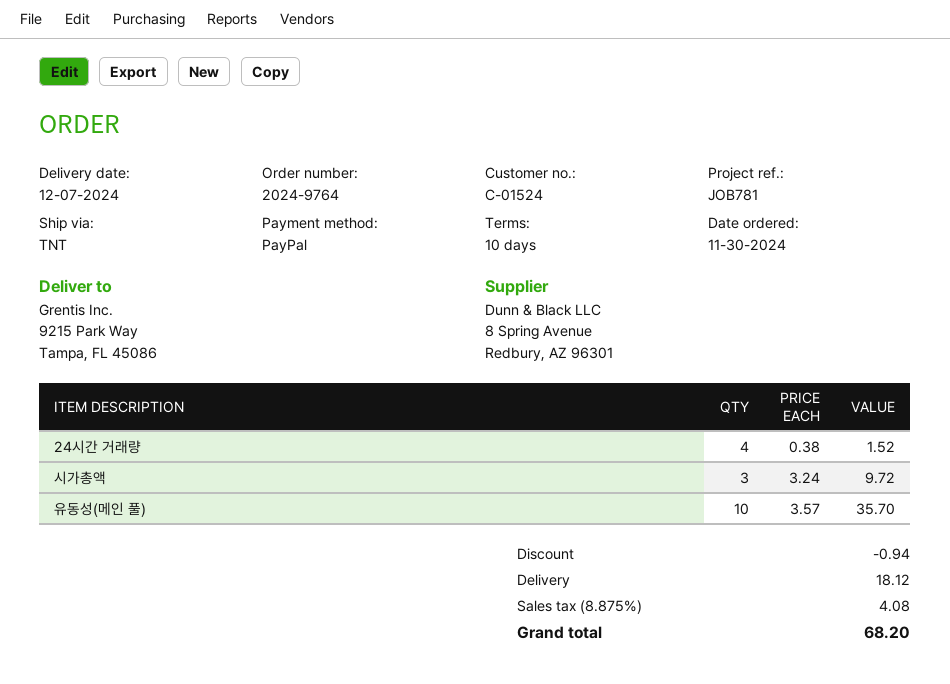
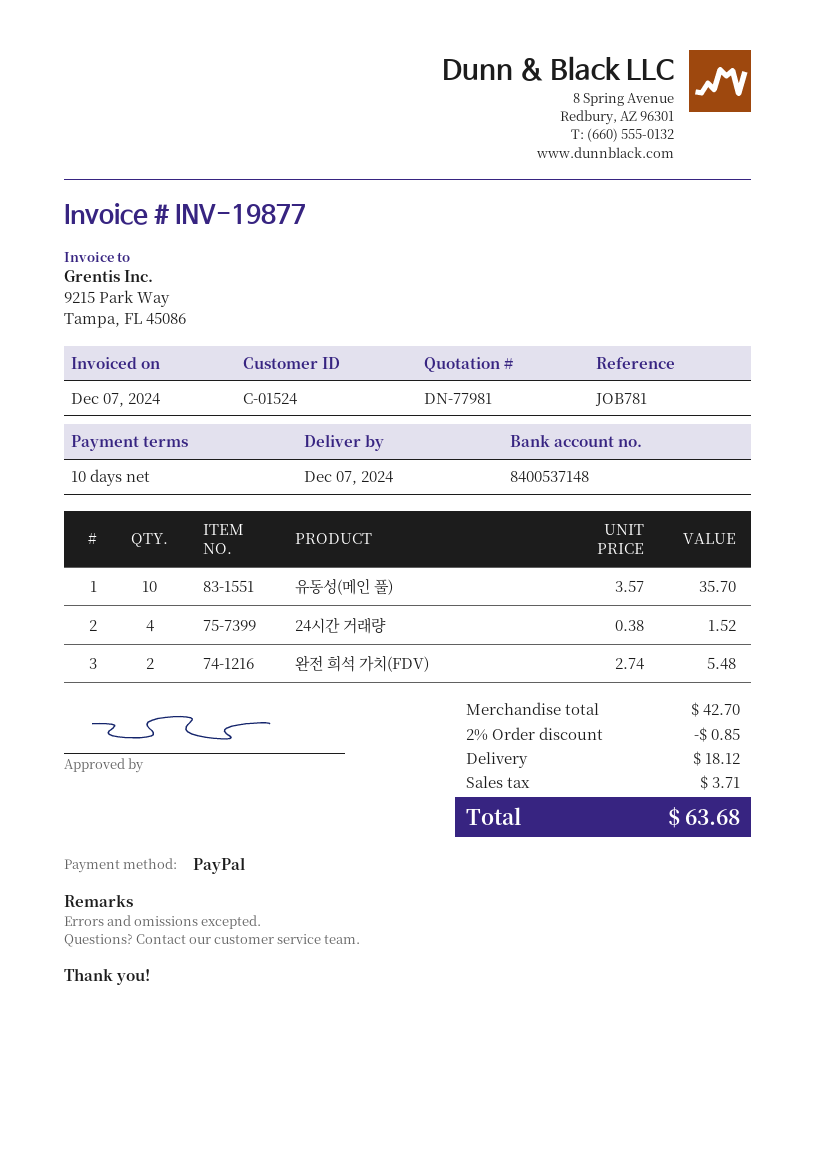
시가총액: 3 x 3.24 = 9.72 -> none
완전 희석 가치(FDV): none -> 2 x 2.74 = 5.48
discount: 0.94 -> 0.85
tax: 4.08 -> 3.71
total: 68.20 -> 63.68

